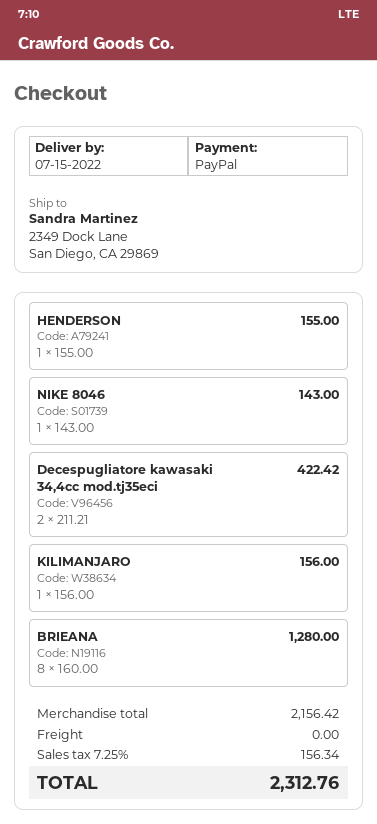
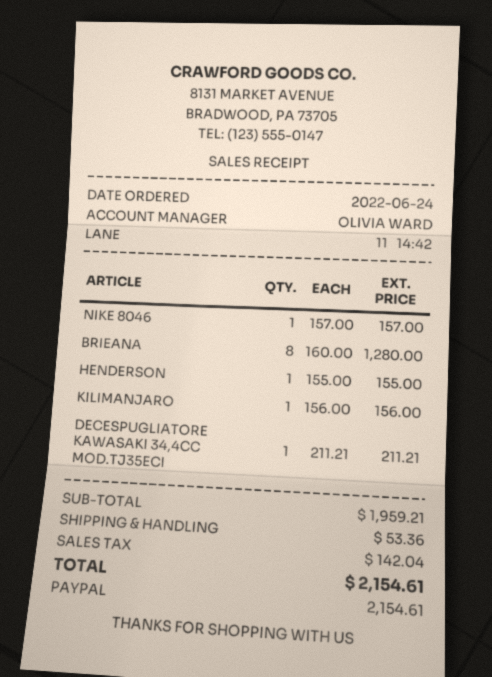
NIKE 8046: 1 x 143.00 = 143.00 -> 1 x 157.00 = 157.00
Decespugliatore kawasaki 34,4cc mod.tj35eci: 2 x 211.21 = 422.42 -> 1 x 211.21 = 211.21
subtotal: 2156.42 -> 1959.21
shipping: 0.00 -> 53.36
tax: 156.34 -> 142.04
total: 2312.76 -> 2154.61

